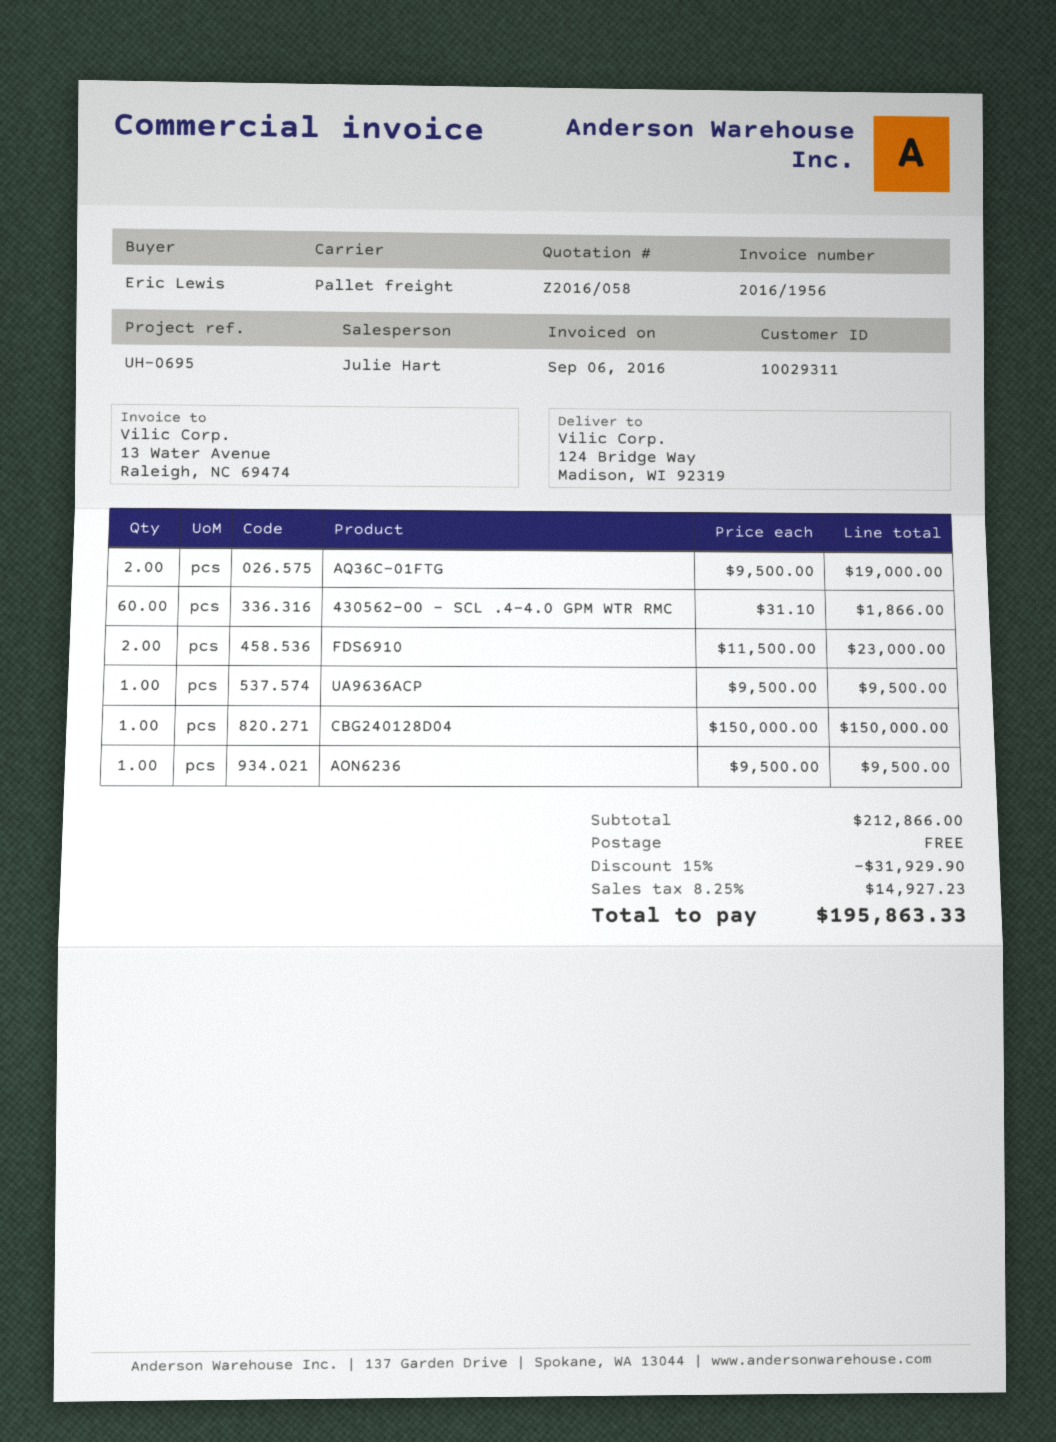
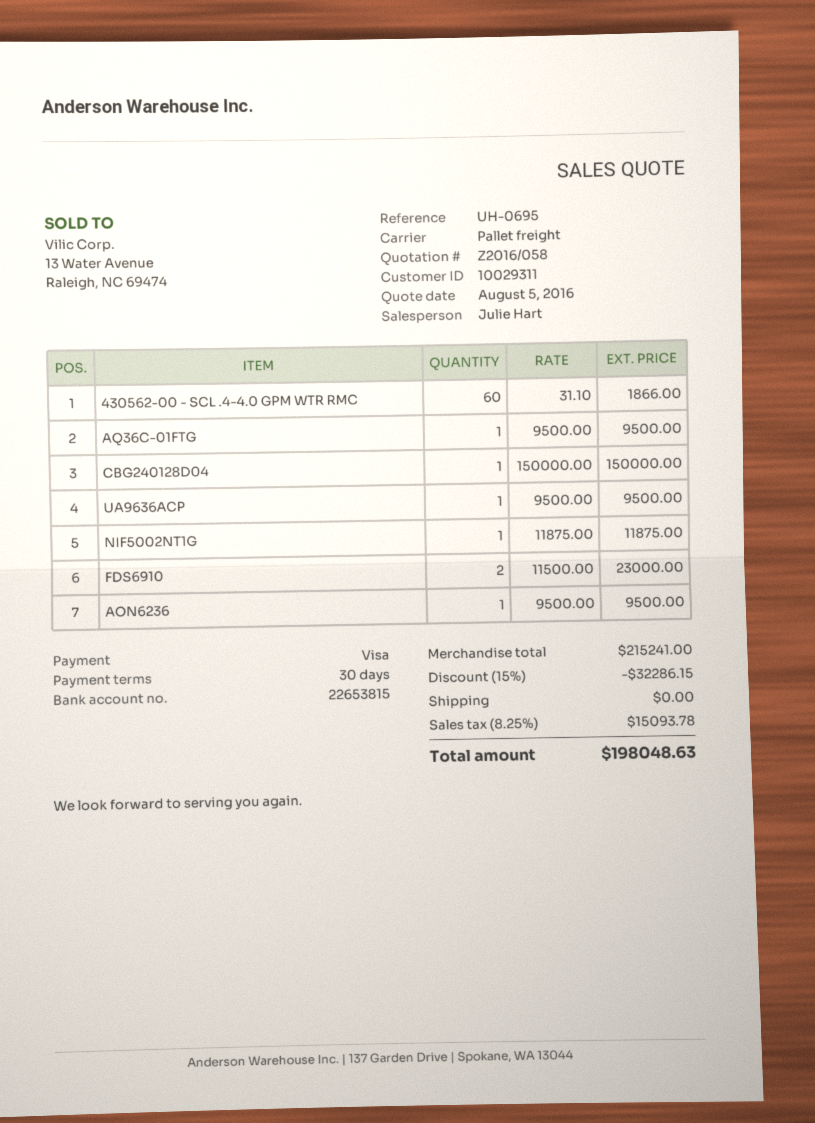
AQ36C-01FTG: 2 x 9500.00 = 19000.00 -> 1 x 9500.00 = 9500.00
NIF5002NT1G: none -> 1 x 11875.00 = 11875.00
subtotal: 212866.00 -> 215241.00
discount: 15% = 31929.90 -> 15% = 32286.15
tax: 8.25% = 14927.23 -> 8.25% = 15093.78
total: 195863.33 -> 198048.63

